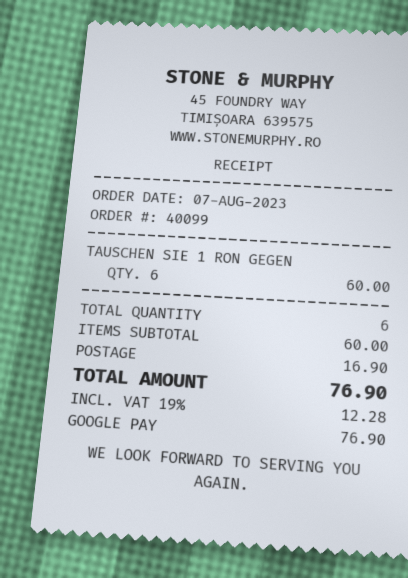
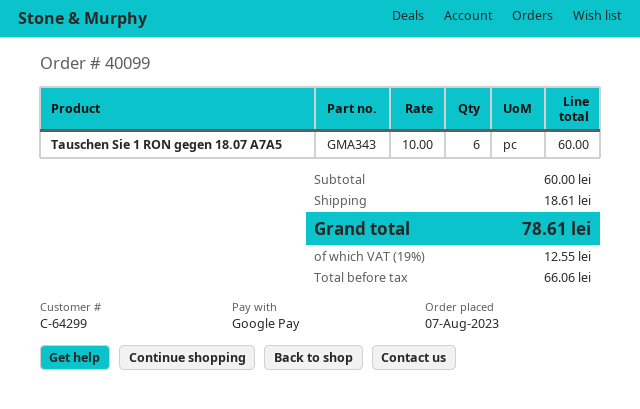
shipping: 16.90 -> 18.61
tax: 19% = 12.28 -> 19% = 12.55
total: 76.90 -> 78.61

